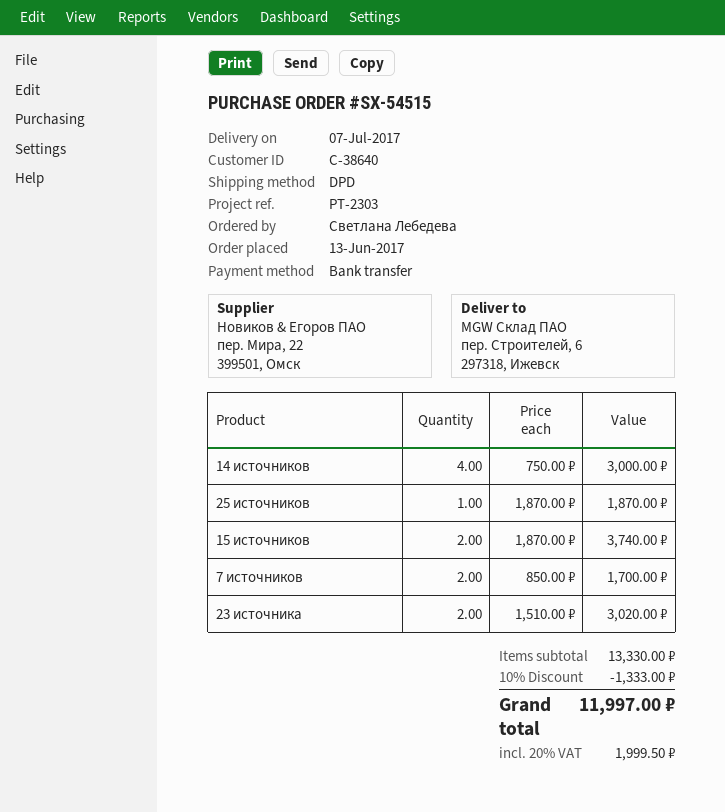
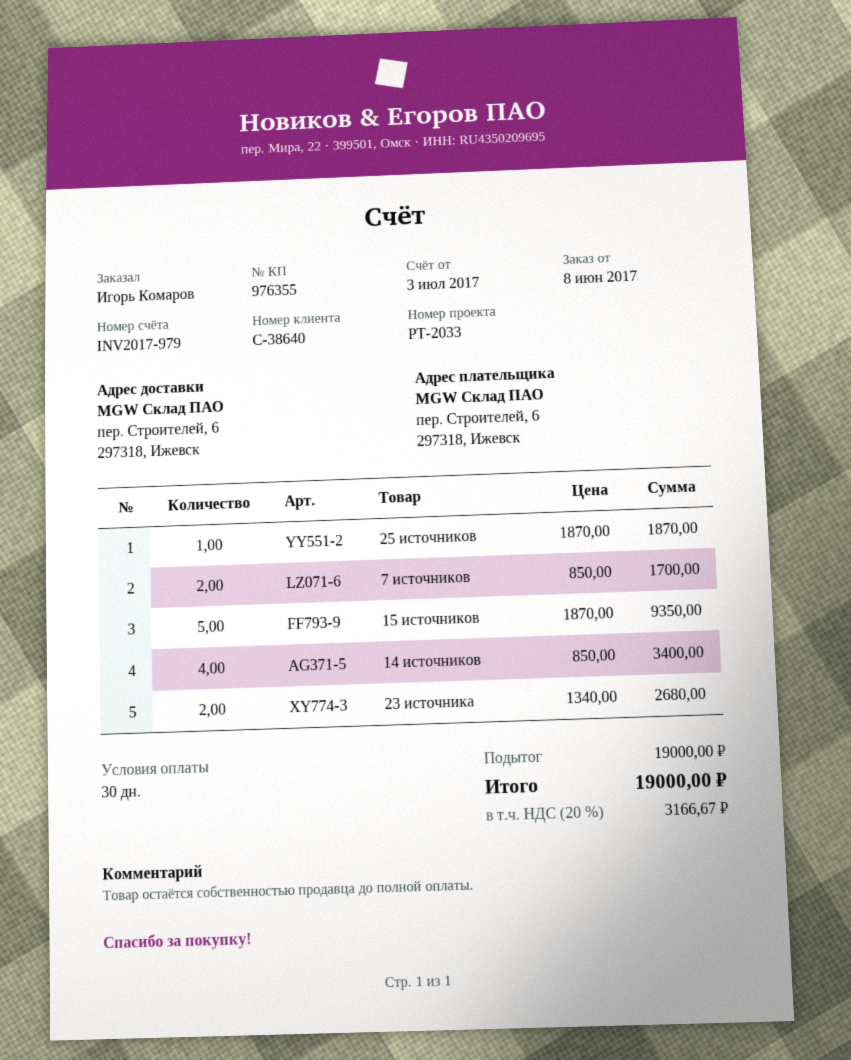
order date: 2017-06-13 -> 2017-06-08
reference: PT-2303 -> PT-2033
ordered by: Светлана Лебедева -> Игорь Комаров
14 источников: 4 x 750.00 = 3000.00 -> 4 x 850.00 = 3400.00
15 источников: 2 x 1870.00 = 3740.00 -> 5 x 1870.00 = 9350.00
23 источника: 2 x 1510.00 = 3020.00 -> 2 x 1340.00 = 2680.00
subtotal: 13330.00 -> 19000.00
discount: 10% = 1333.00 -> none
tax: 20% = 1999.50 -> 20% = 3166.67
total: 11997.00 -> 19000.00

